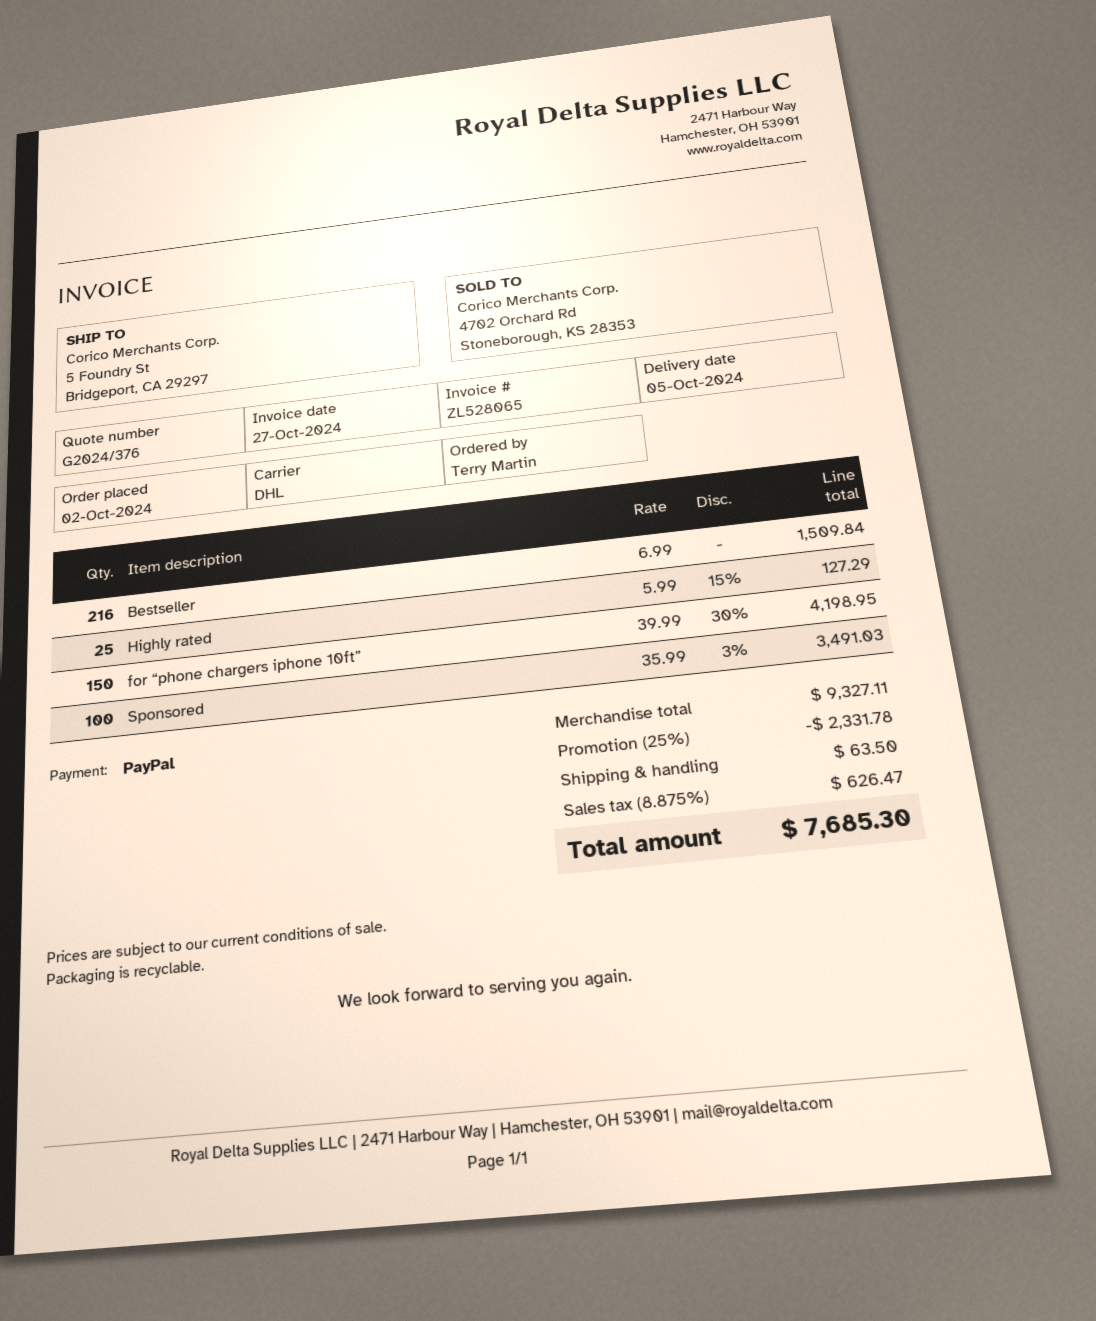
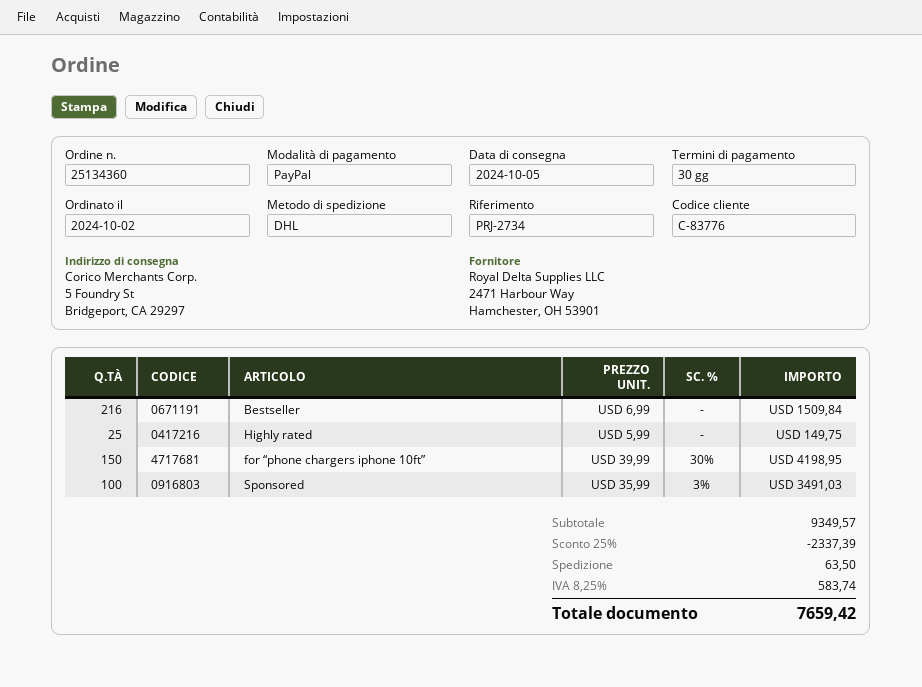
Highly rated: 25 x 5.99 - 15% = 127.29 -> 25 x 5.99 = 149.75
subtotal: 9327.11 -> 9349.57
discount: 25% = 2331.78 -> 25% = 2337.39
tax: 8.875% = 626.47 -> 8.25% = 583.74
total: 7685.30 -> 7659.42

